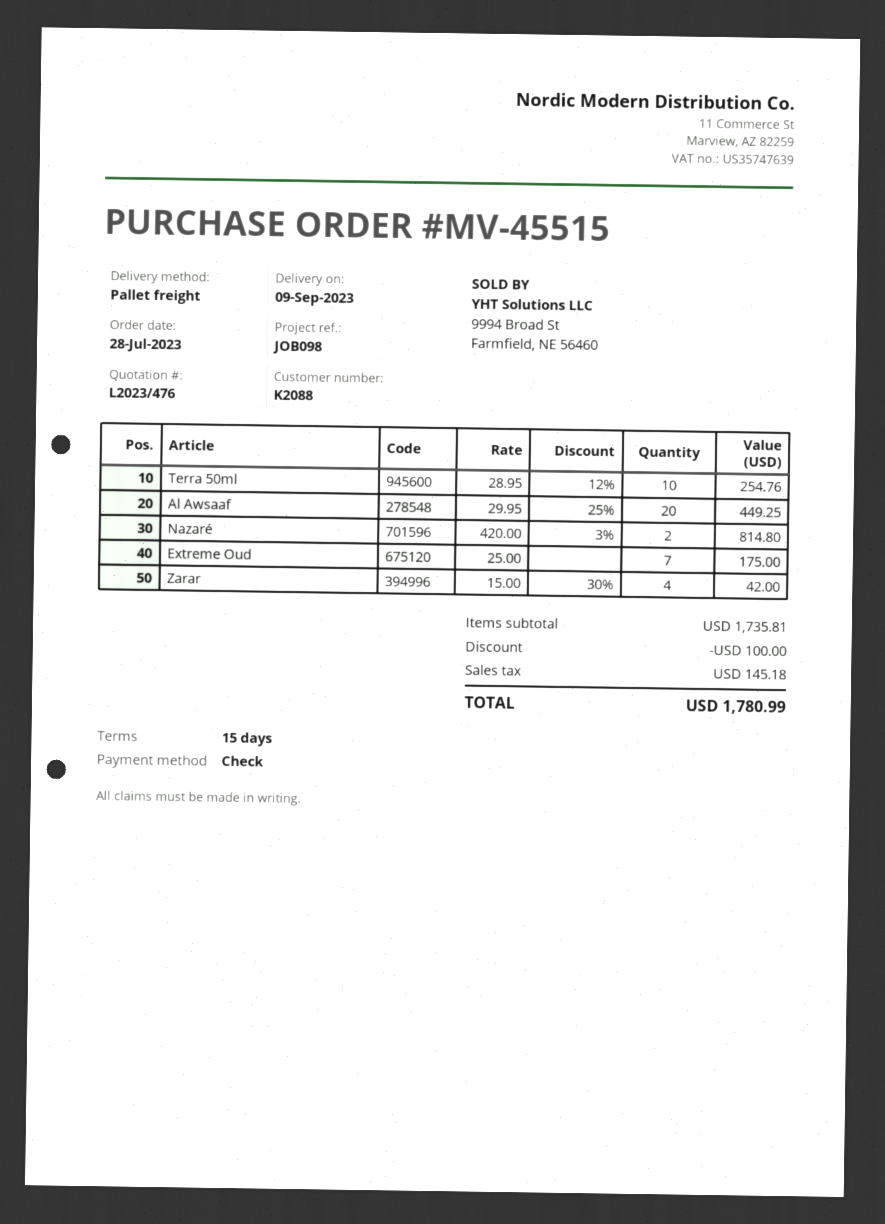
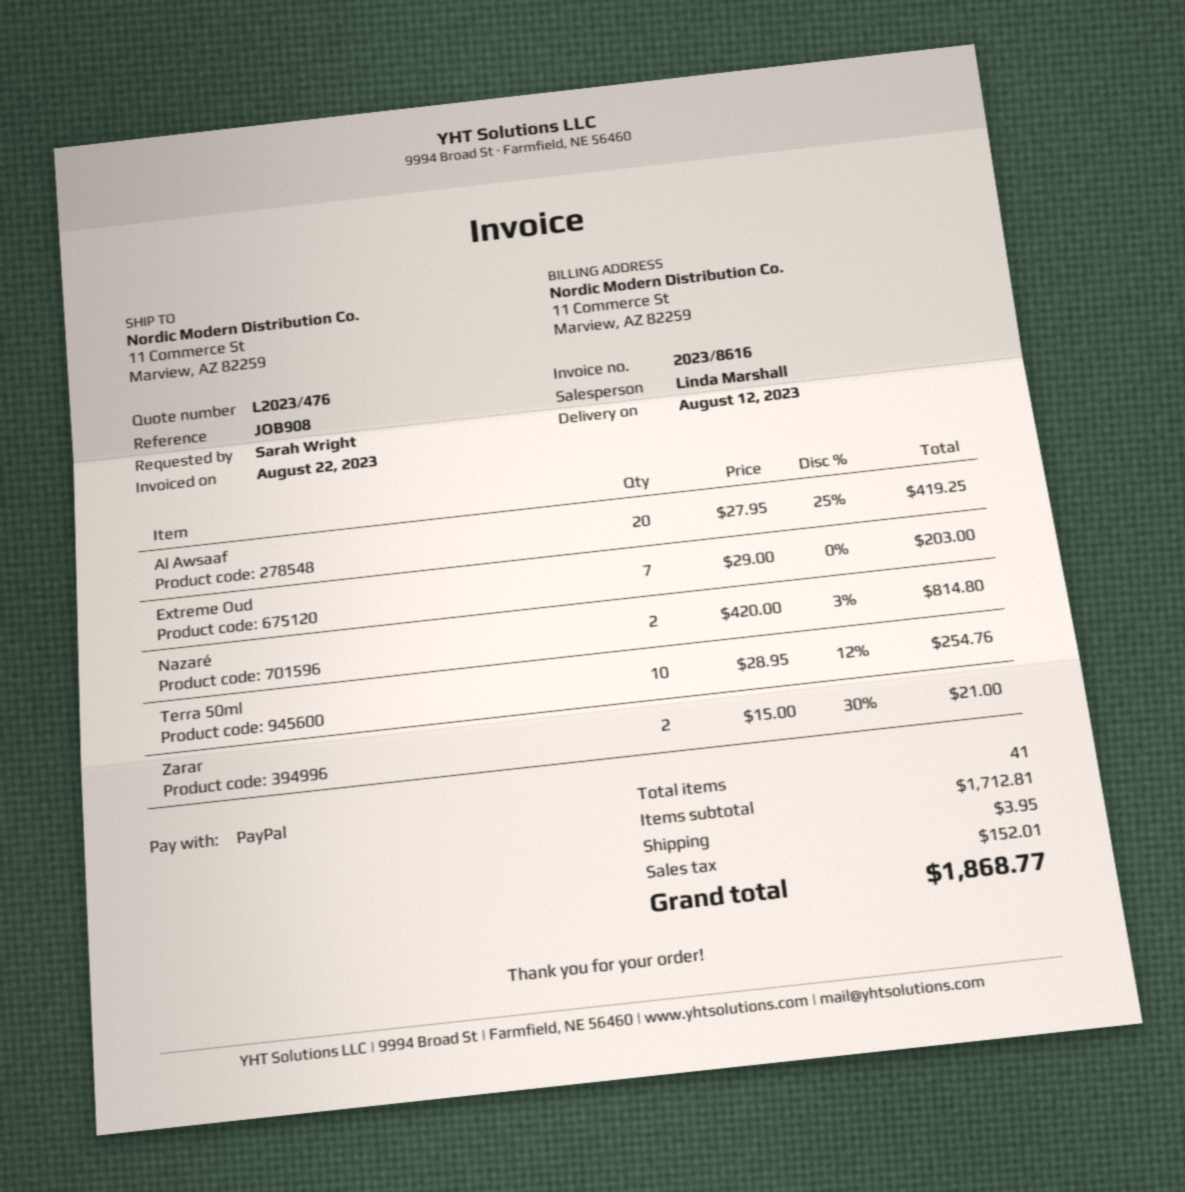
delivery date: 2023-09-09 -> 2023-08-12
reference: JOB098 -> JOB908
payment method: cheque -> PayPal
Al Awsaaf: 20 x 29.95 - 25% = 449.25 -> 20 x 27.95 - 25% = 419.25
Extreme Oud: 7 x 25.00 = 175.00 -> 7 x 29.00 = 203.00
Zarar: 4 x 15.00 - 30% = 42.00 -> 2 x 15.00 - 30% = 21.00
subtotal: 1735.81 -> 1712.81
discount: 100.00 -> none
shipping: none -> 3.95
tax: 145.18 -> 152.01
total: 1780.99 -> 1868.77

